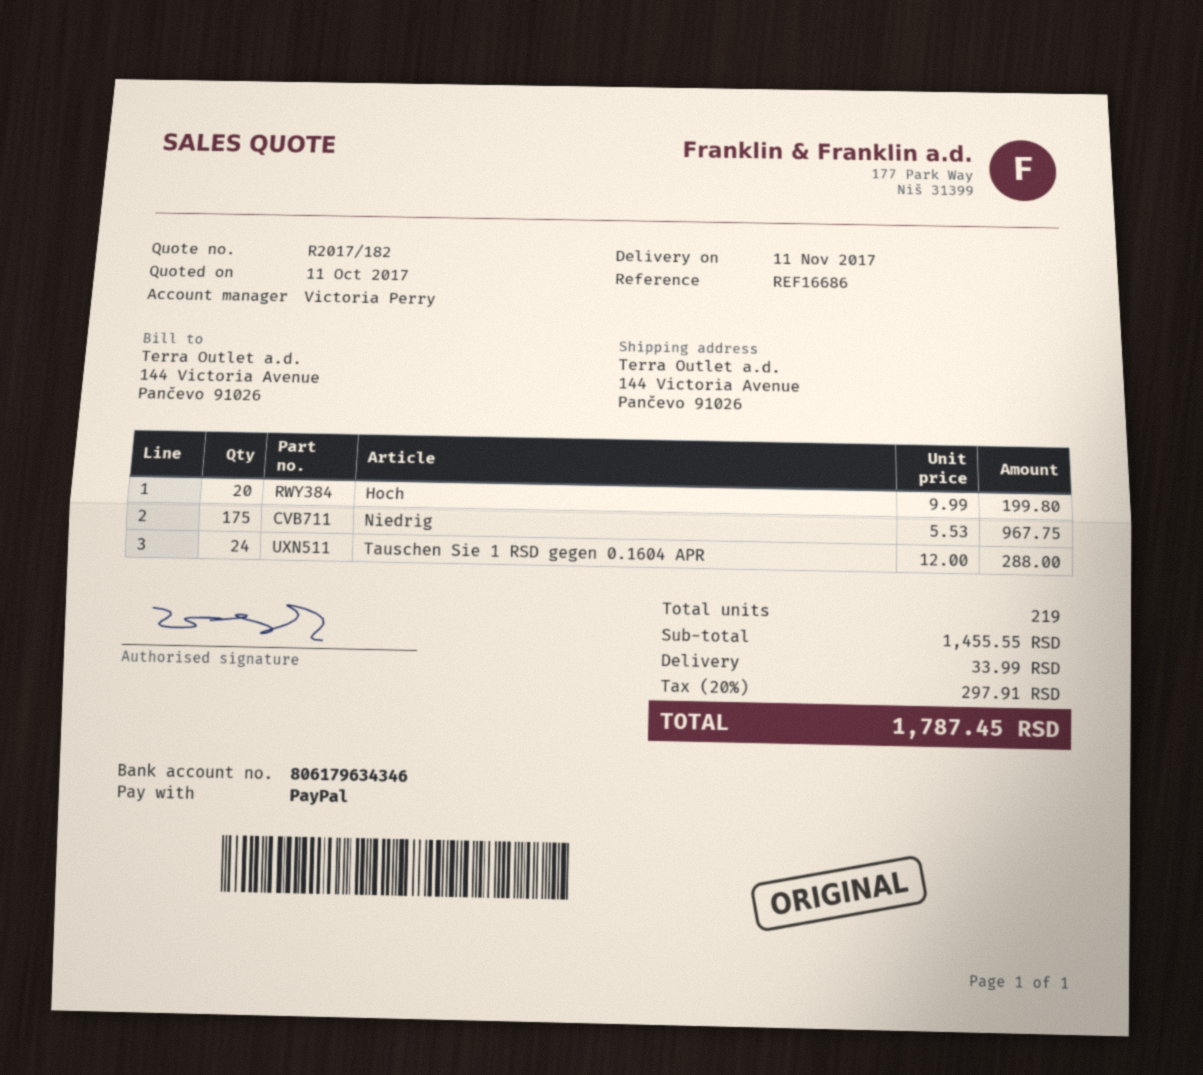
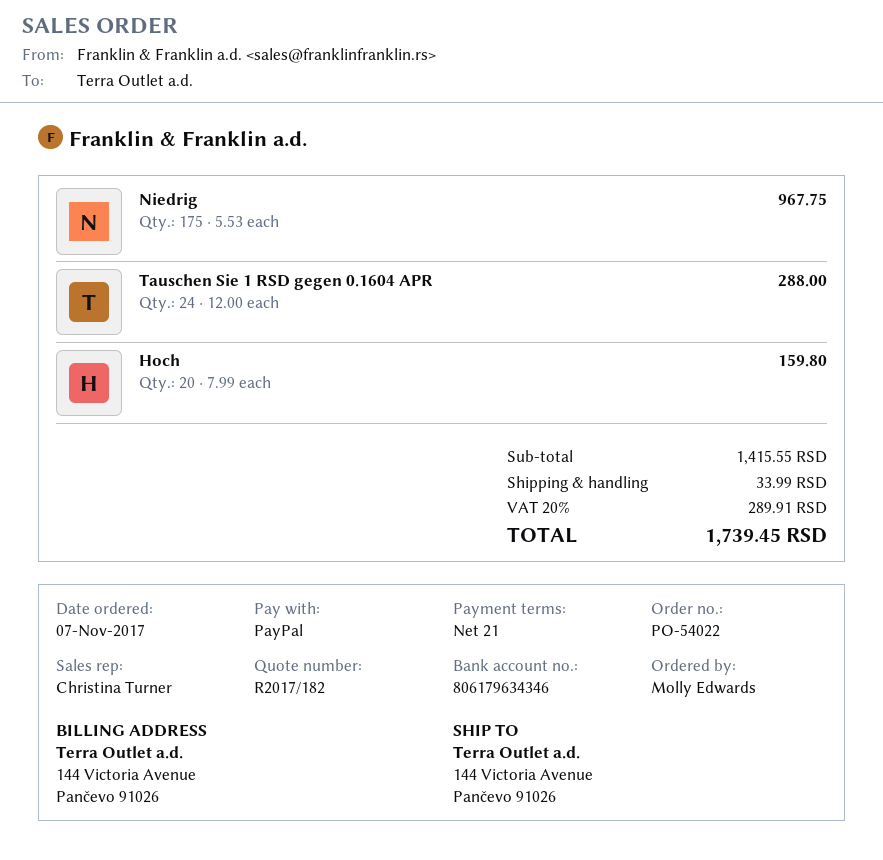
sales rep: Victoria Perry -> Christina Turner
Hoch: 20 x 9.99 = 199.80 -> 20 x 7.99 = 159.80
subtotal: 1455.55 -> 1415.55
tax: 20% = 297.91 -> 20% = 289.91
total: 1787.45 -> 1739.45

